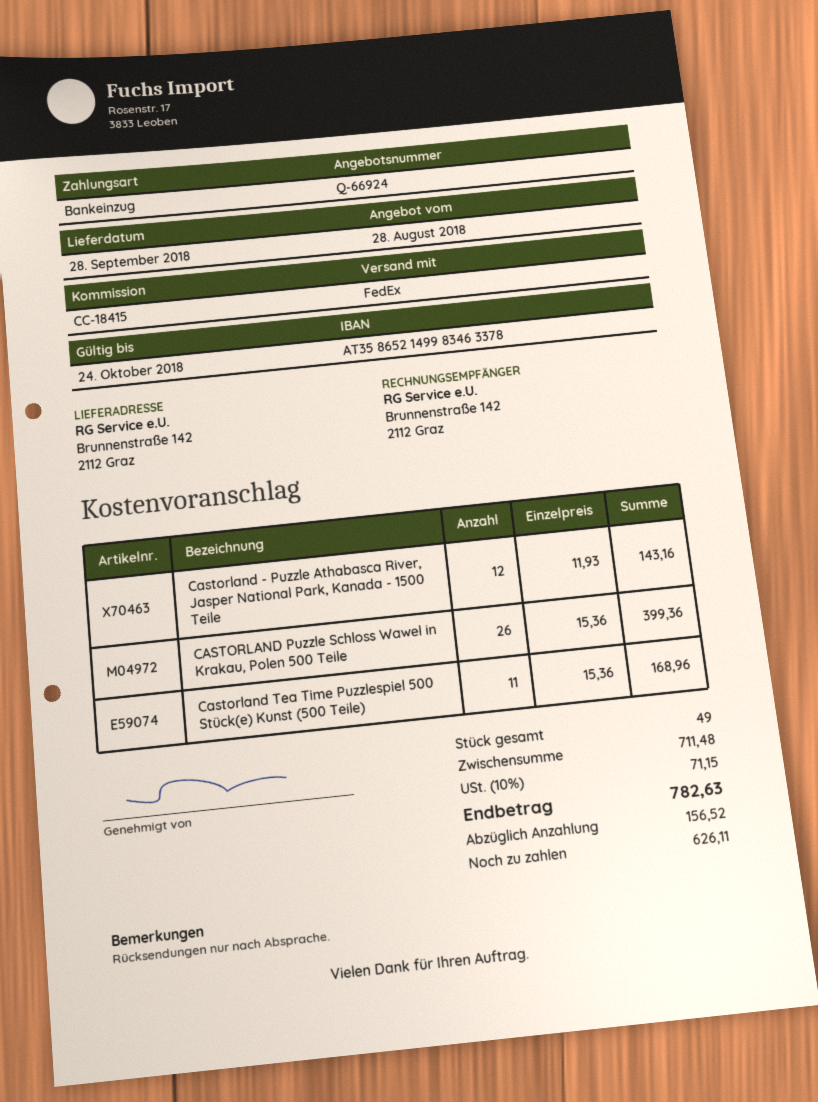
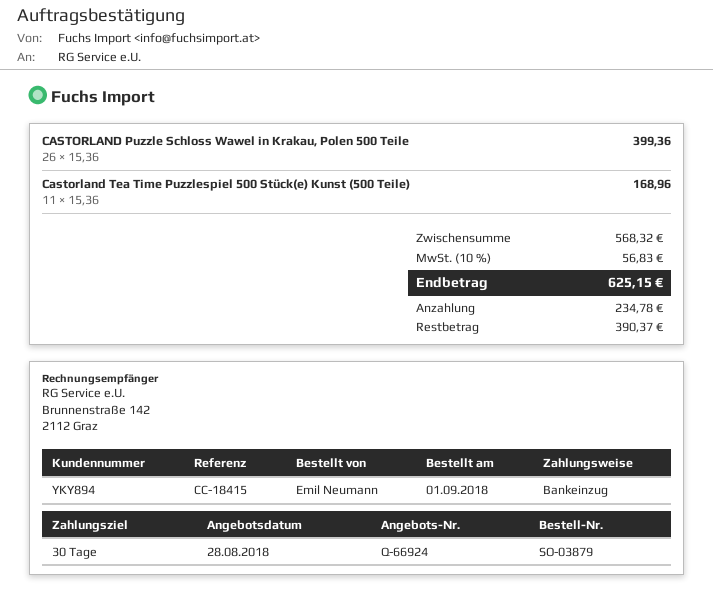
Castorland - Puzzle Athabasca River, Jasper National Park, Kanada - 1500 Teile: 12 x 11.93 = 143.16 -> none
subtotal: 711.48 -> 568.32
tax: 10% = 71.15 -> 10% = 56.83
total: 782.63 -> 625.15
deposit: 156.52 -> 234.78
balance: 626.11 -> 390.37

